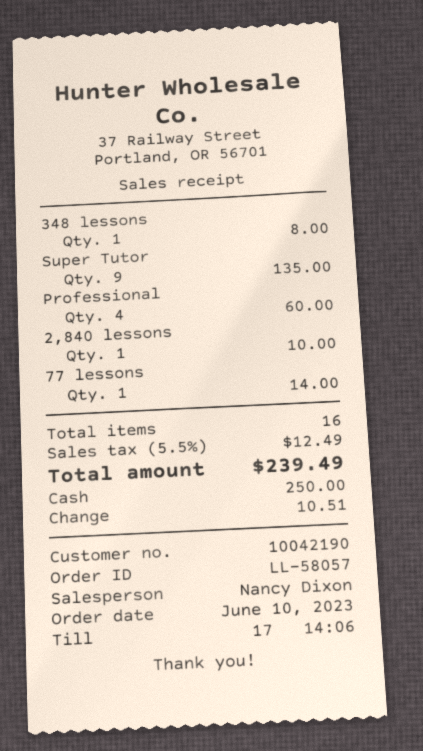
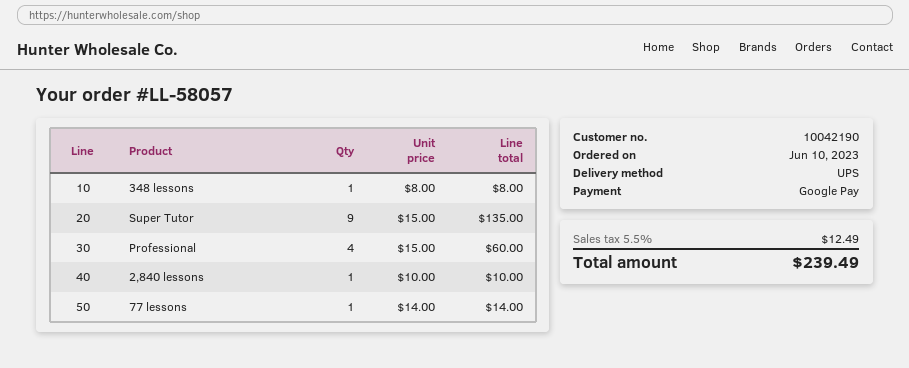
payment method: cash -> Google Pay

